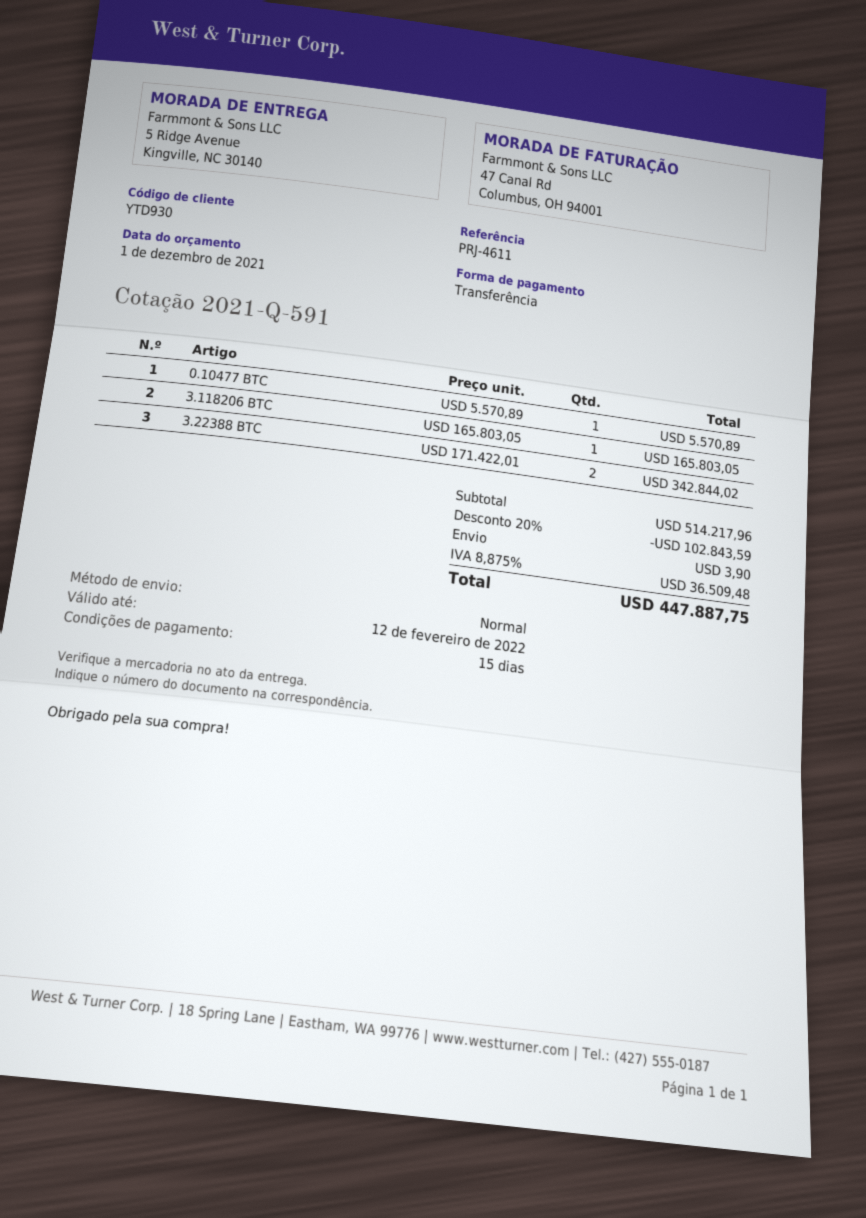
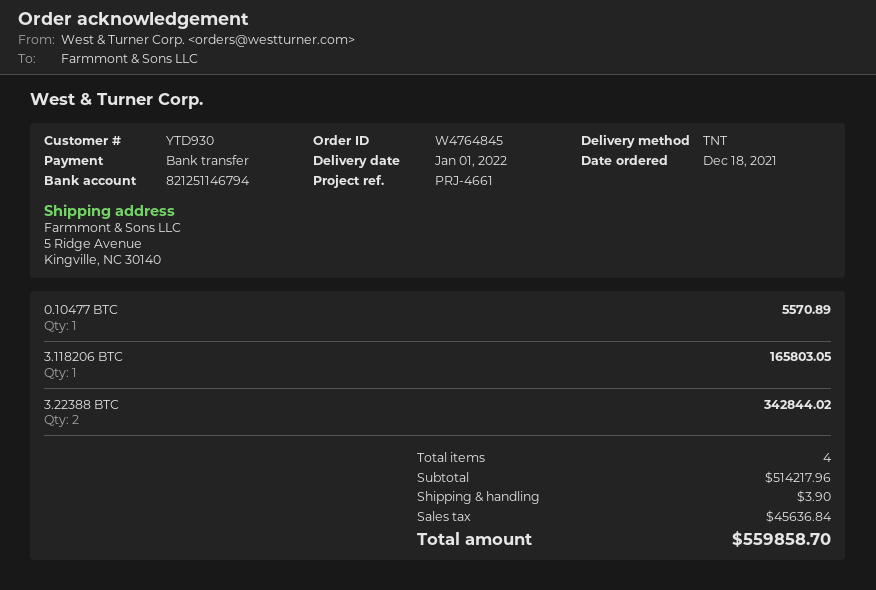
reference: PRJ-4611 -> PRJ-4661
shipping method: standard -> TNT
discount: 20% = 102843.59 -> none
tax: 36509.48 -> 45636.84
total: 447887.75 -> 559858.70

